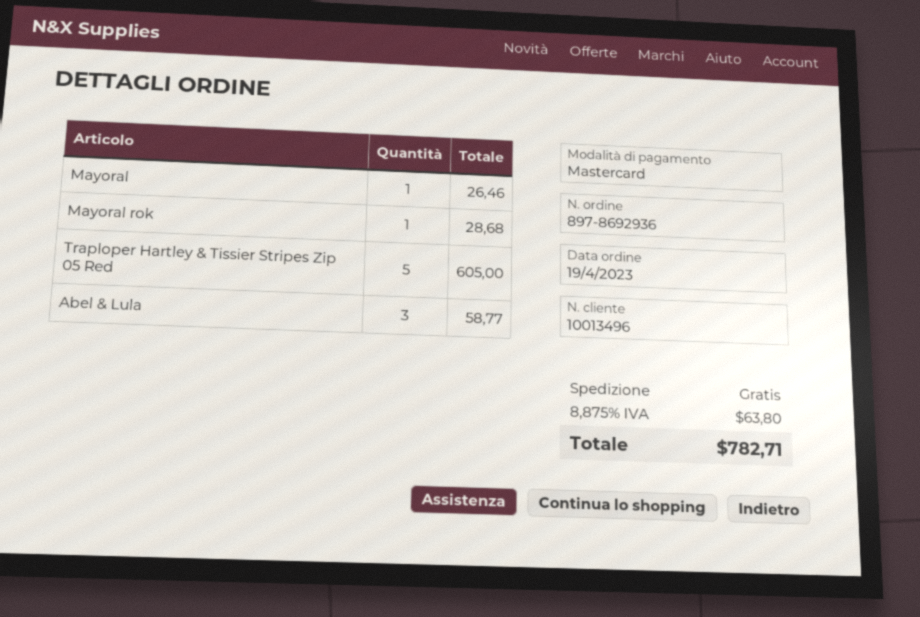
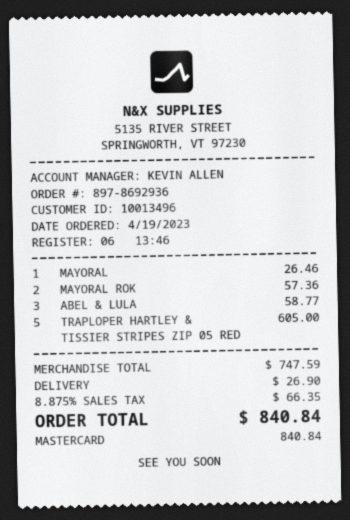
Mayoral rok: 1 for 28.68 -> 2 for 57.36
shipping: 0.00 -> 26.90
tax: 8.875% = 63.80 -> 8.875% = 66.35
total: 782.71 -> 840.84

